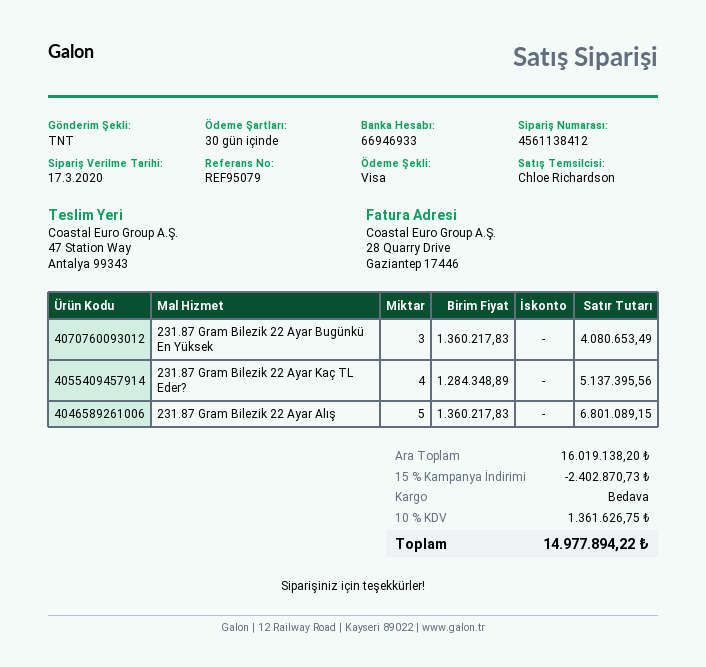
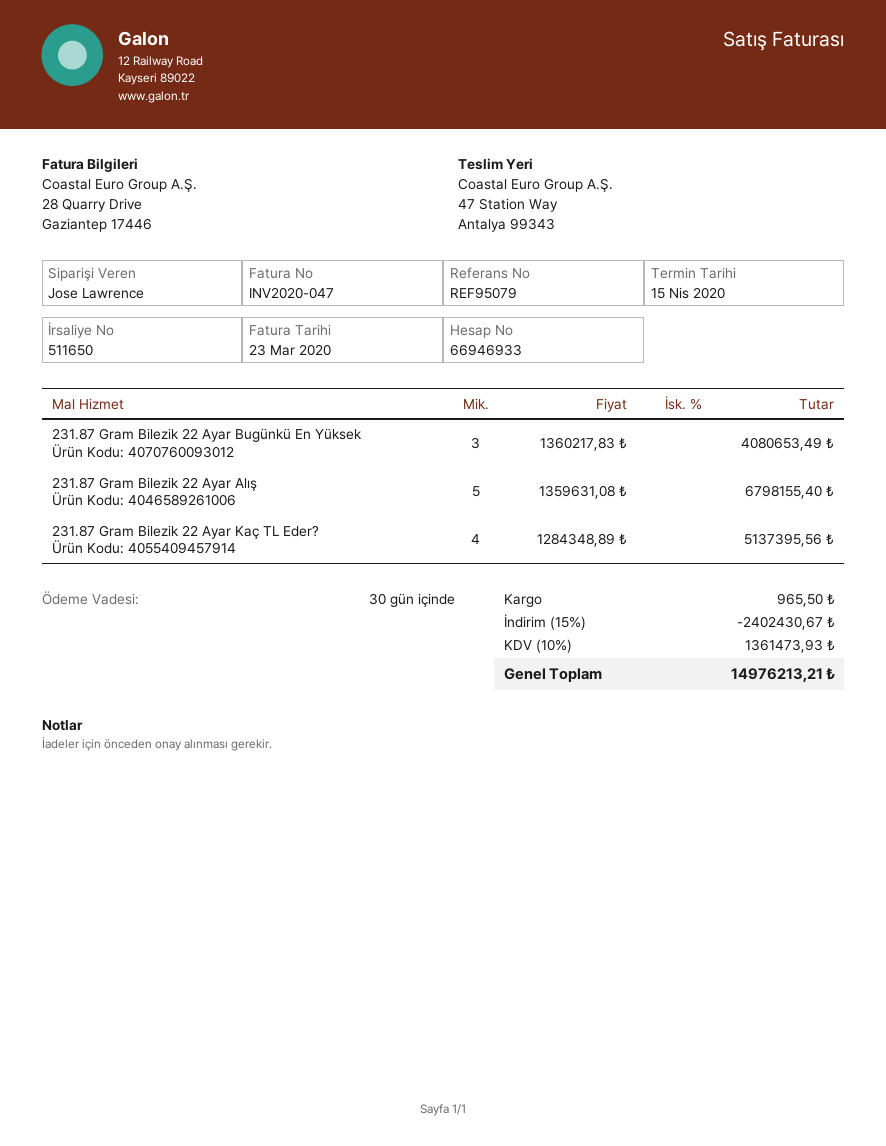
231.87 Gram Bilezik 22 Ayar Alış: 5 x 1360217.83 = 6801089.15 -> 5 x 1359631.08 = 6798155.40
discount: 15% = 2402870.73 -> 15% = 2402430.67
shipping: 0.00 -> 965.50
tax: 10% = 1361626.75 -> 10% = 1361473.93
total: 14977894.22 -> 14976213.21

